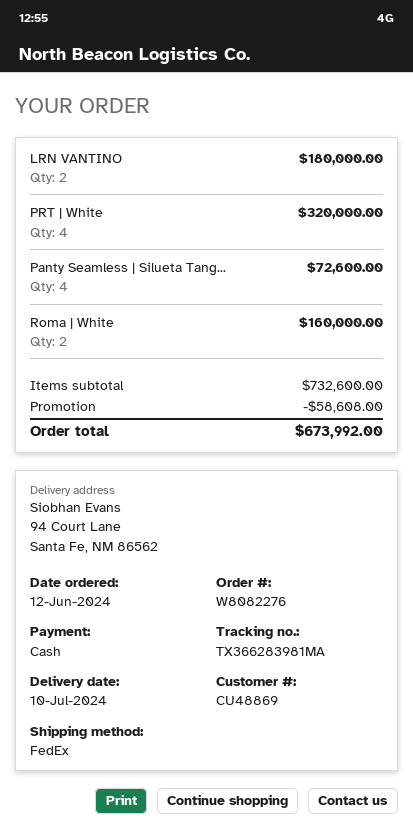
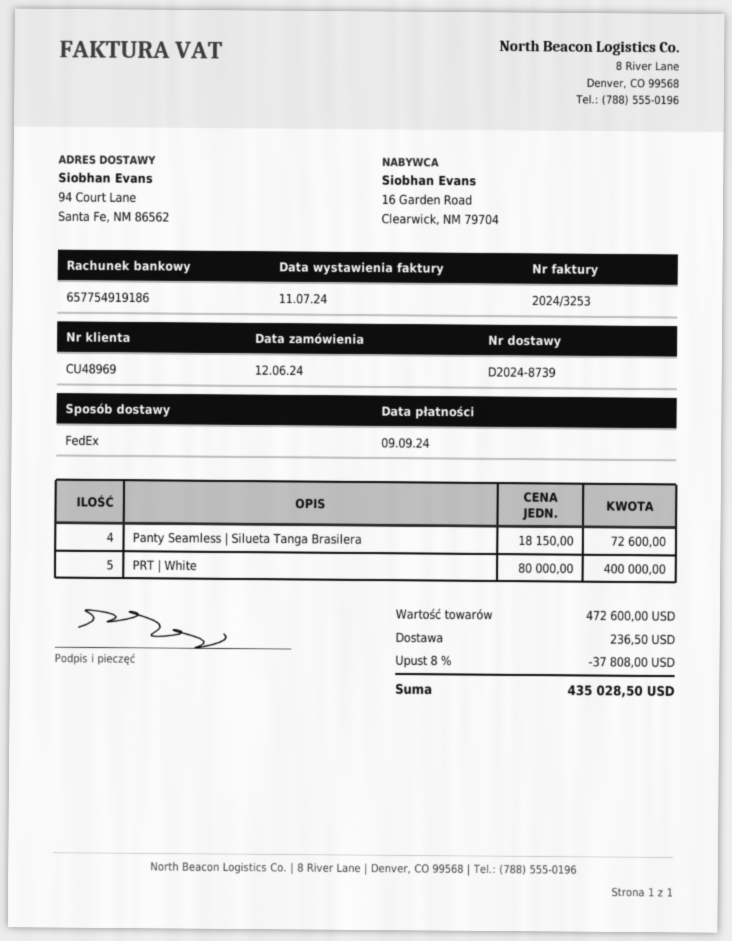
customer number: CU48869 -> CU48969
LRN VANTINO: 2 for 180000.00 -> none
PRT | White: 4 for 320000.00 -> 5 for 400000.00
Roma | White: 2 for 160000.00 -> none
subtotal: 732600.00 -> 472600.00
discount: 58608.00 -> 37808.00
shipping: none -> 236.50
total: 673992.00 -> 435028.50

